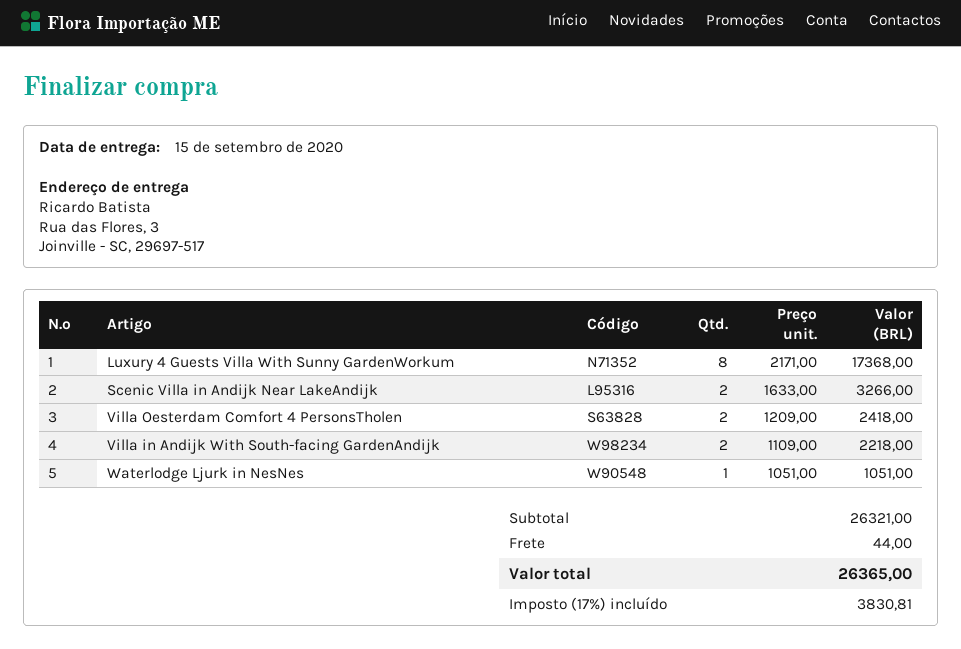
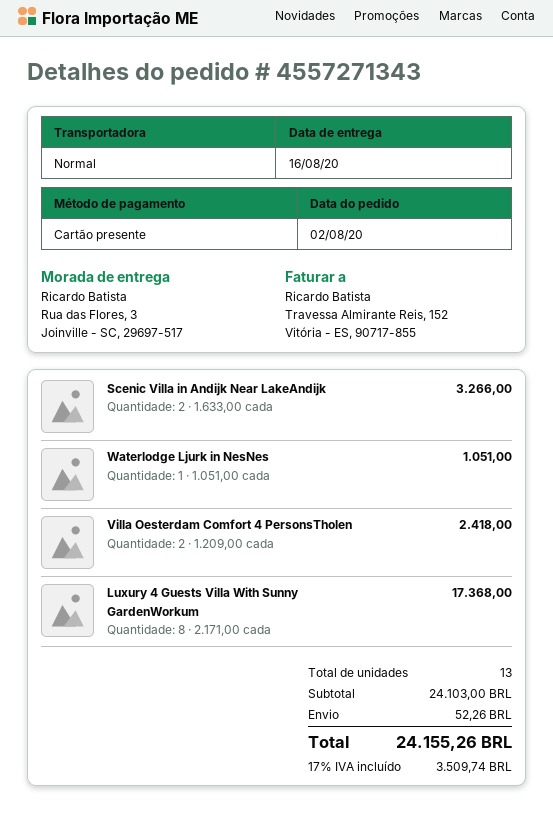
delivery date: 2020-09-15 -> 2020-08-16
Villa in Andijk With South-facing GardenAndijk: 2 x 1109.00 = 2218.00 -> none
subtotal: 26321.00 -> 24103.00
shipping: 44.00 -> 52.26
tax: 17% = 3830.81 -> 17% = 3509.74
total: 26365.00 -> 24155.26

